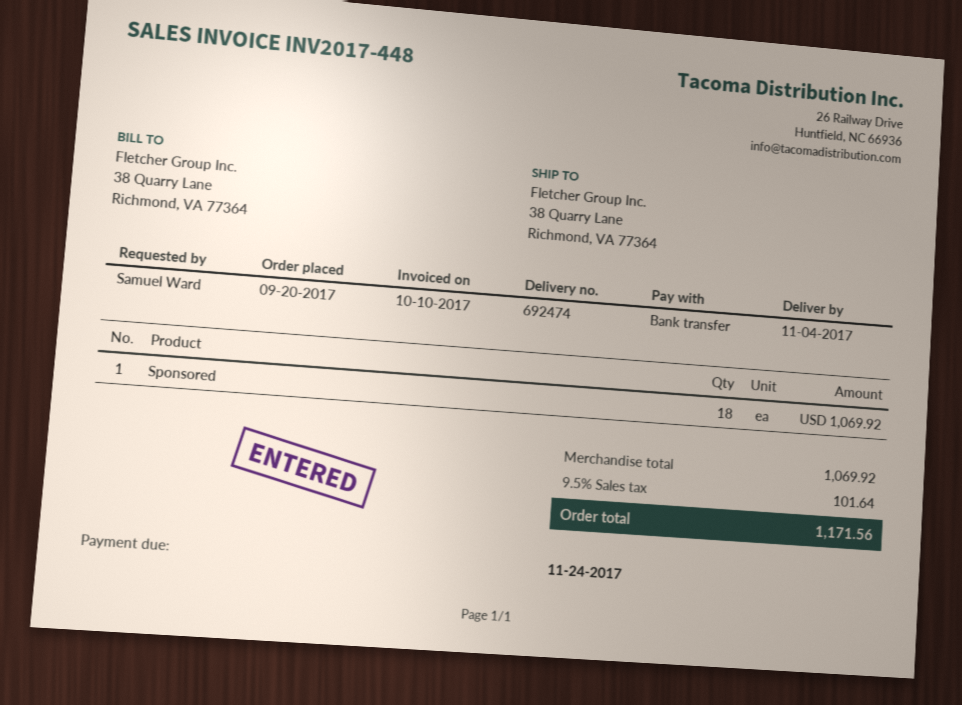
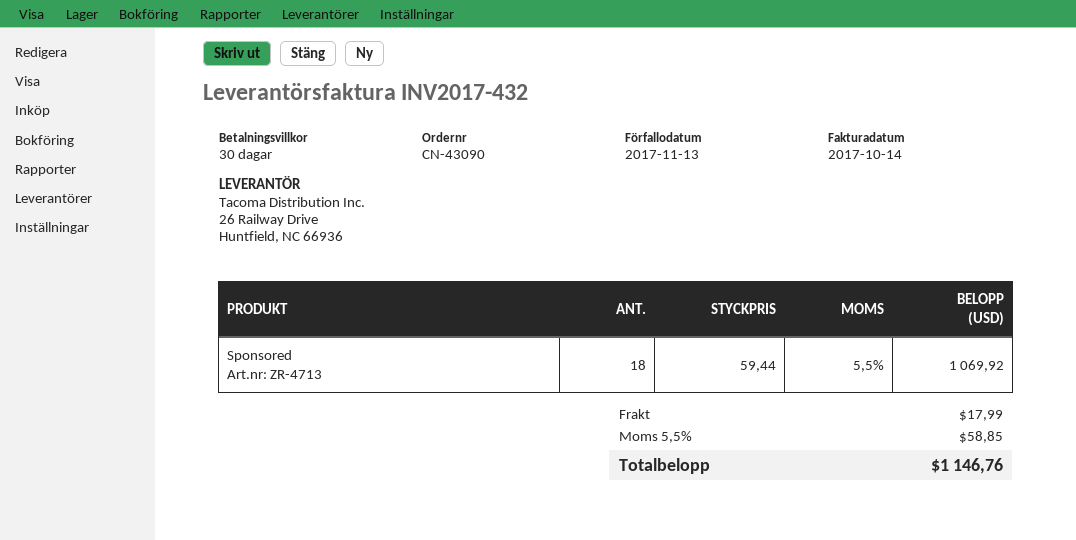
invoice number: INV2017-448 -> INV2017-432
invoice date: 2017-10-10 -> 2017-10-14
due date: 2017-11-24 -> 2017-11-13
shipping: none -> 17.99
tax: 9.5% = 101.64 -> 5.5% = 58.85
total: 1171.56 -> 1146.76

